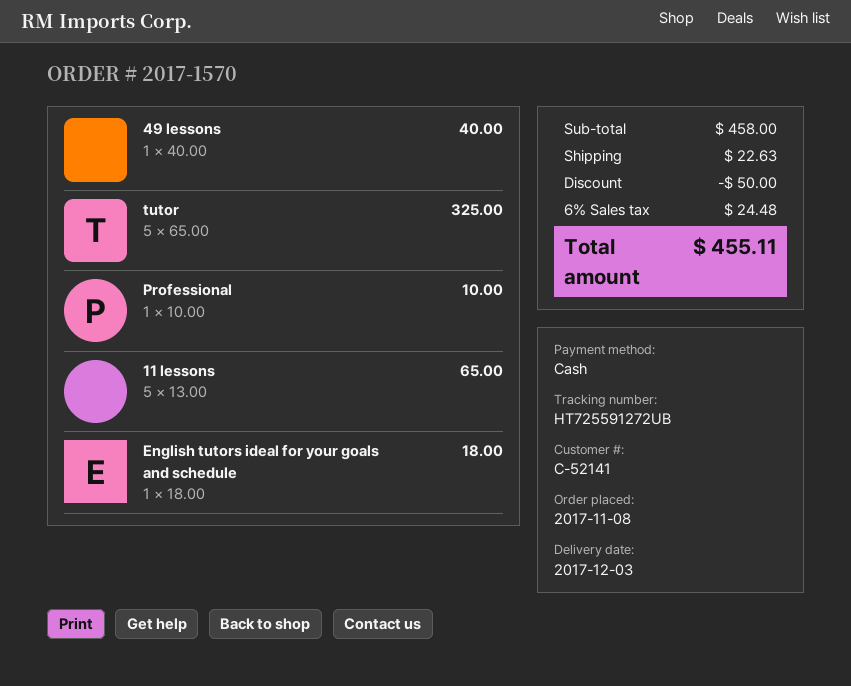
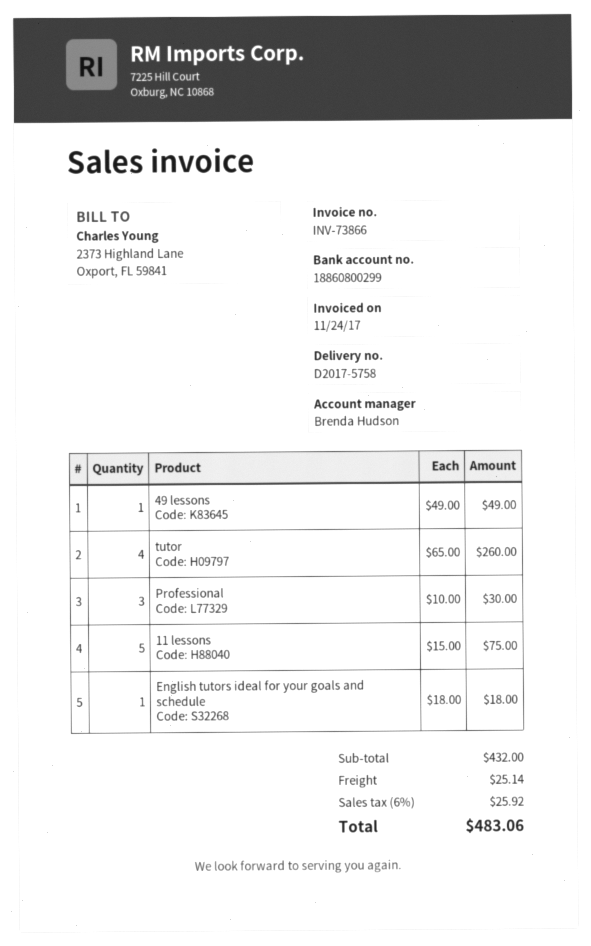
49 lessons: 1 x 40.00 = 40.00 -> 1 x 49.00 = 49.00
tutor: 5 x 65.00 = 325.00 -> 4 x 65.00 = 260.00
Professional: 1 x 10.00 = 10.00 -> 3 x 10.00 = 30.00
11 lessons: 5 x 13.00 = 65.00 -> 5 x 15.00 = 75.00
subtotal: 458.00 -> 432.00
discount: 50.00 -> none
shipping: 22.63 -> 25.14
tax: 6% = 24.48 -> 6% = 25.92
total: 455.11 -> 483.06

